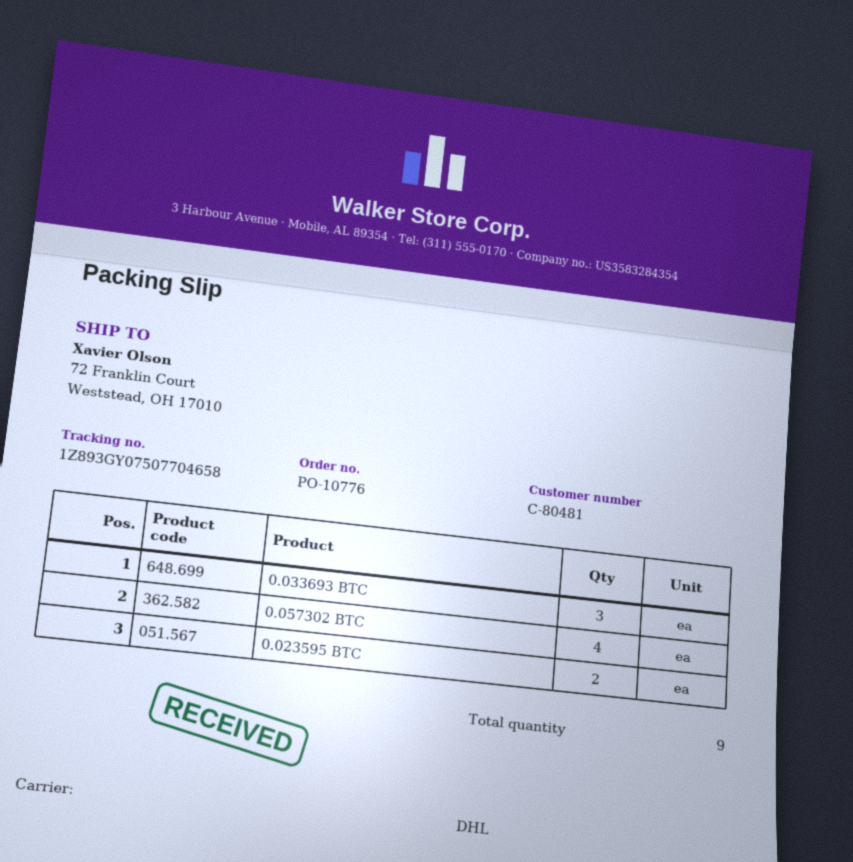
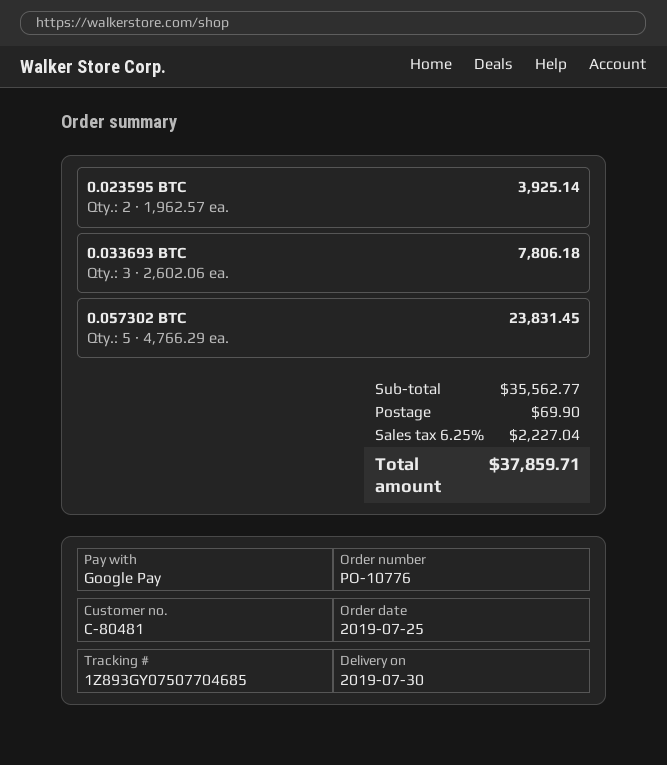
tracking number: 1Z893GY07507704658 -> 1Z893GY07507704685
0.057302 BTC: 4 -> 5

